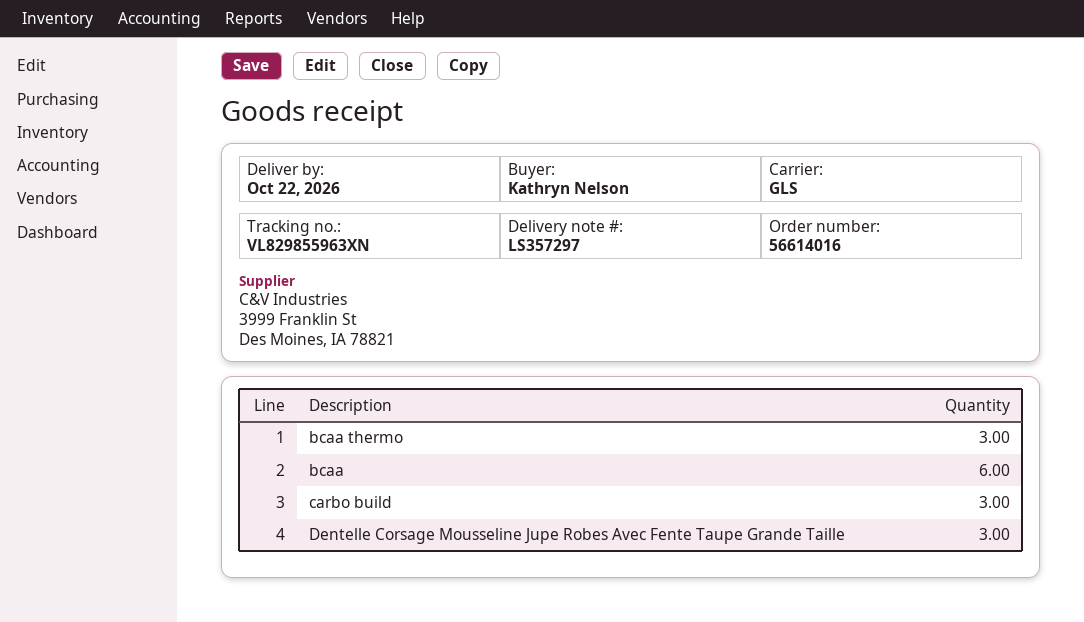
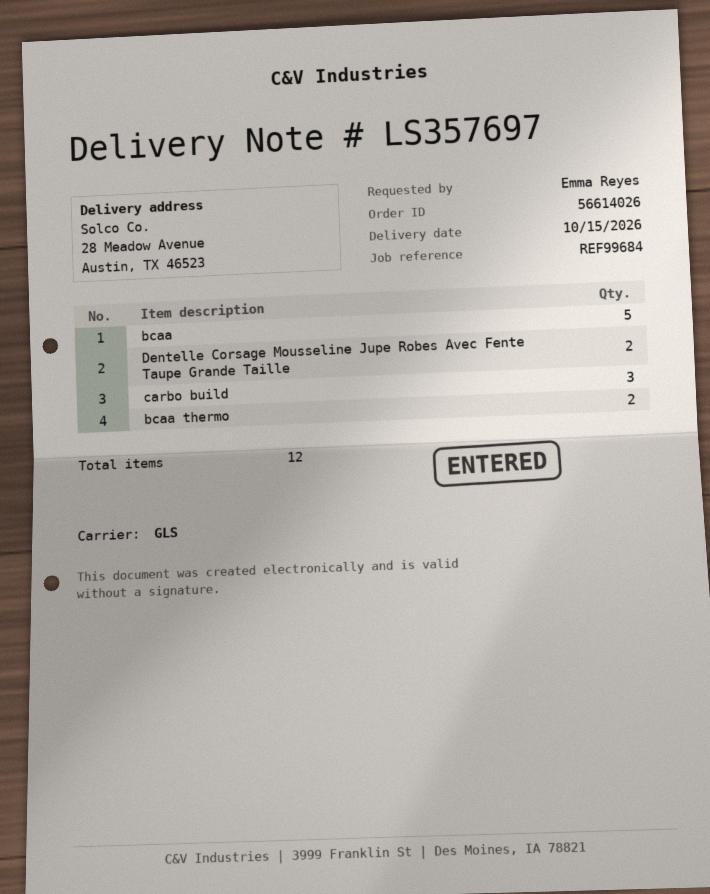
order number: 56614016 -> 56614026
delivery note number: LS357297 -> LS357697
delivery date: 2026-10-22 -> 2026-10-15
ordered by: Kathryn Nelson -> Emma Reyes
bcaa thermo: 3 -> 2
bcaa: 6 -> 5
Dentelle Corsage Mousseline Jupe Robes Avec Fente Taupe Grande Taille: 3 -> 2

